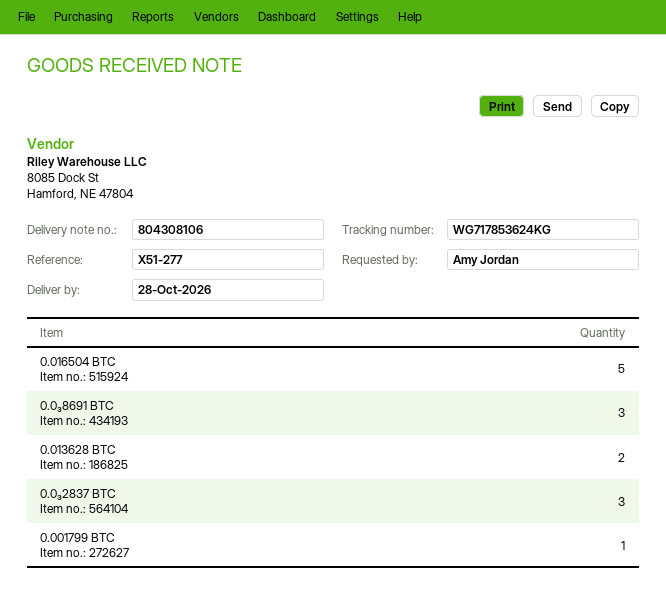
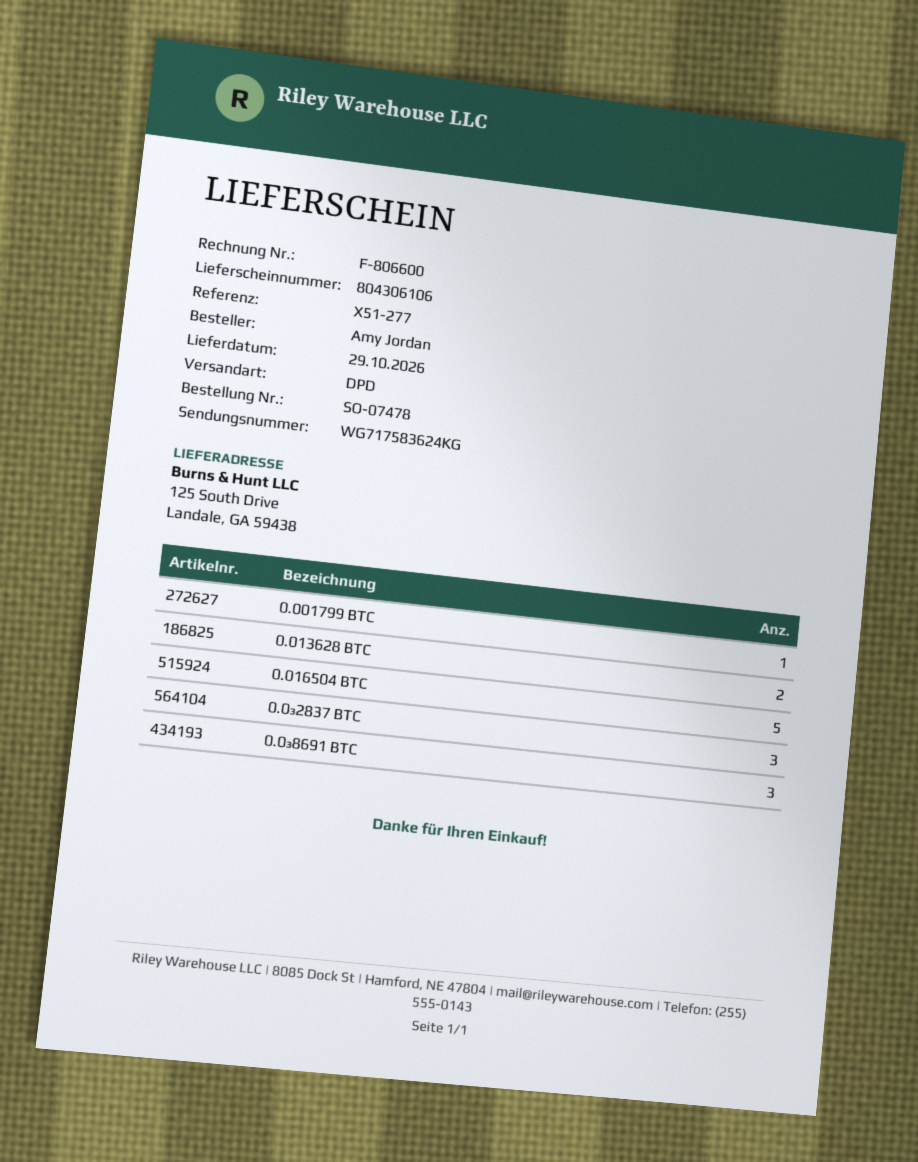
delivery note number: 804308106 -> 804306106
delivery date: 2026-10-28 -> 2026-10-29
tracking number: WG717853624KG -> WG717583624KG

